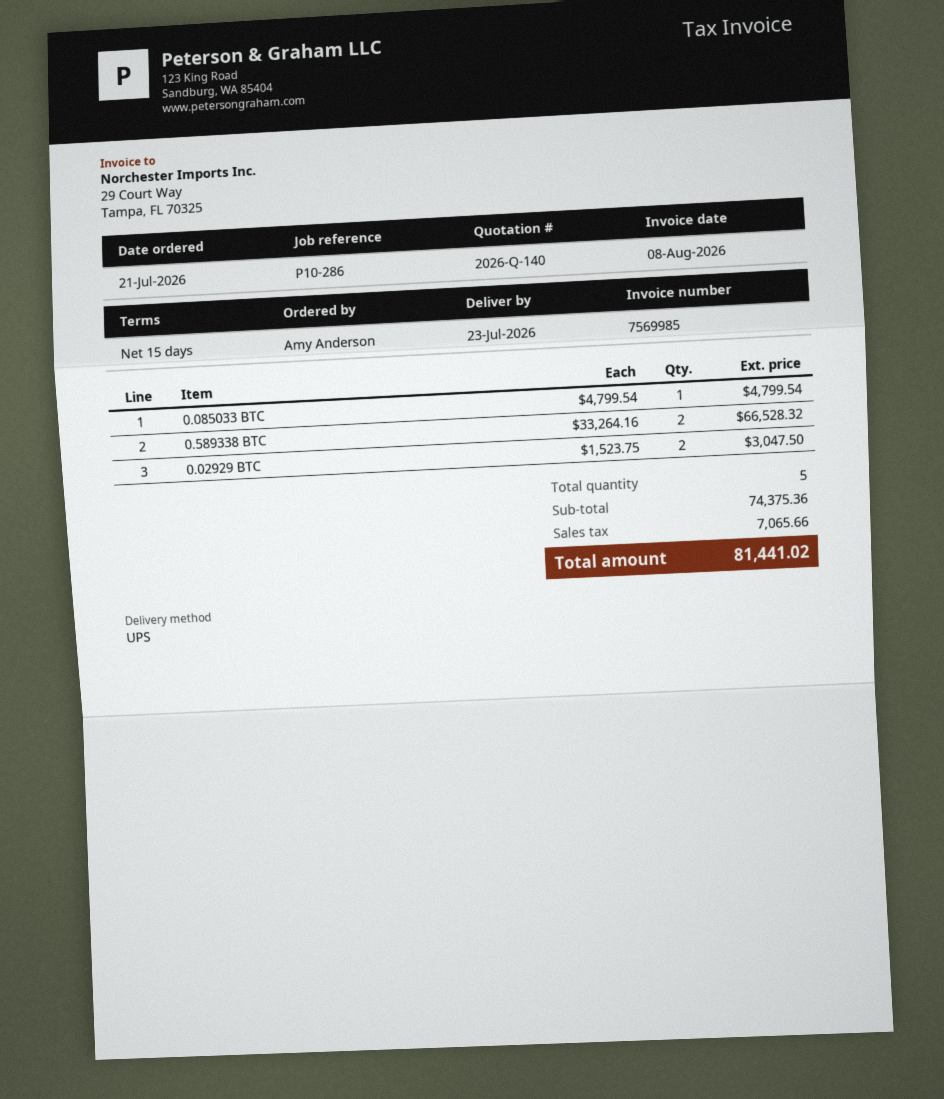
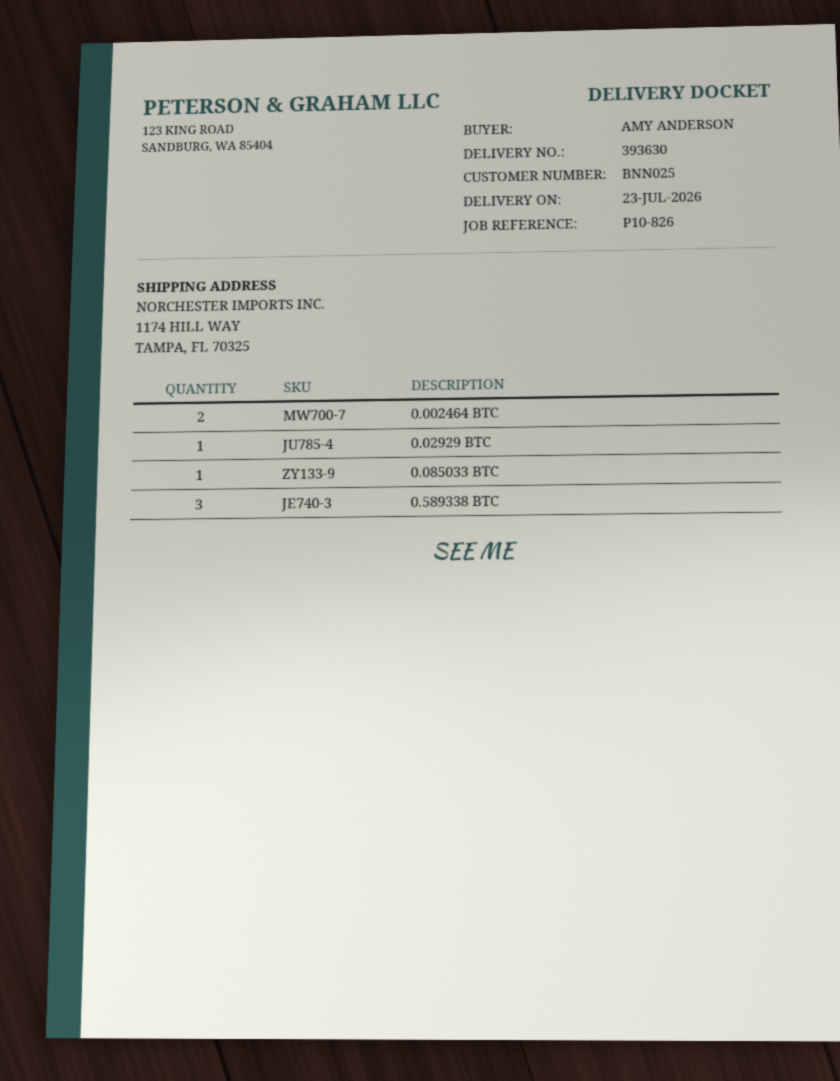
reference: P10-286 -> P10-826
0.589338 BTC: 2 -> 3
0.02929 BTC: 2 -> 1
0.002464 BTC: none -> 2

